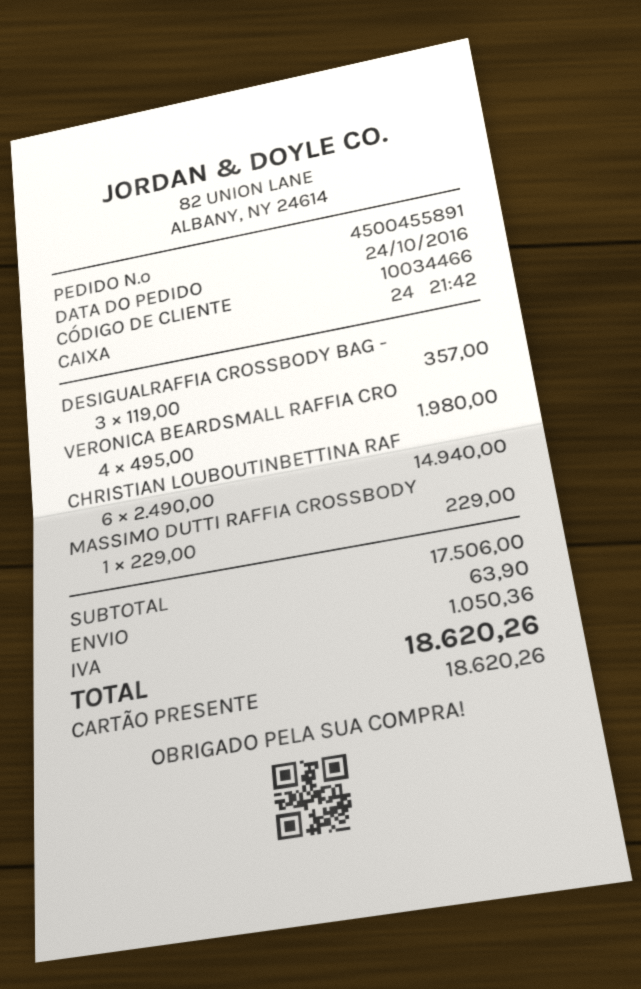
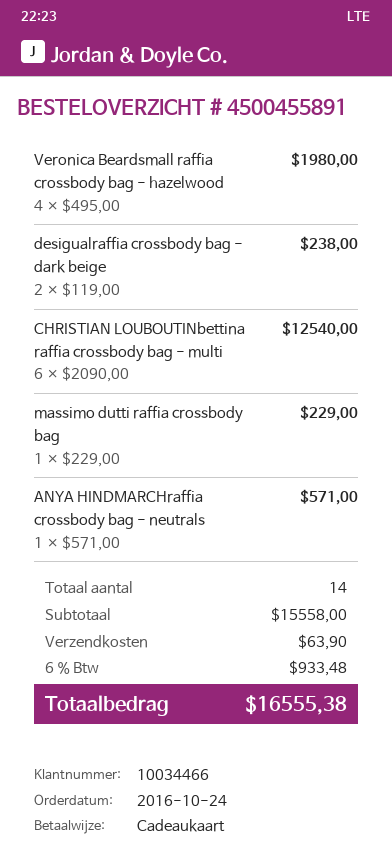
DESIGUALRAFFIA CROSSBODY BAG -: 3 x 119.00 = 357.00 -> 2 x 119.00 = 238.00
CHRISTIAN LOUBOUTINBETTINA RAF: 6 x 2490.00 = 14940.00 -> 6 x 2090.00 = 12540.00
ANYA HINDMARCHraffia crossbody bag - neutrals: none -> 1 x 571.00 = 571.00
subtotal: 17506.00 -> 15558.00
tax: 1050.36 -> 933.48
total: 18620.26 -> 16555.38

